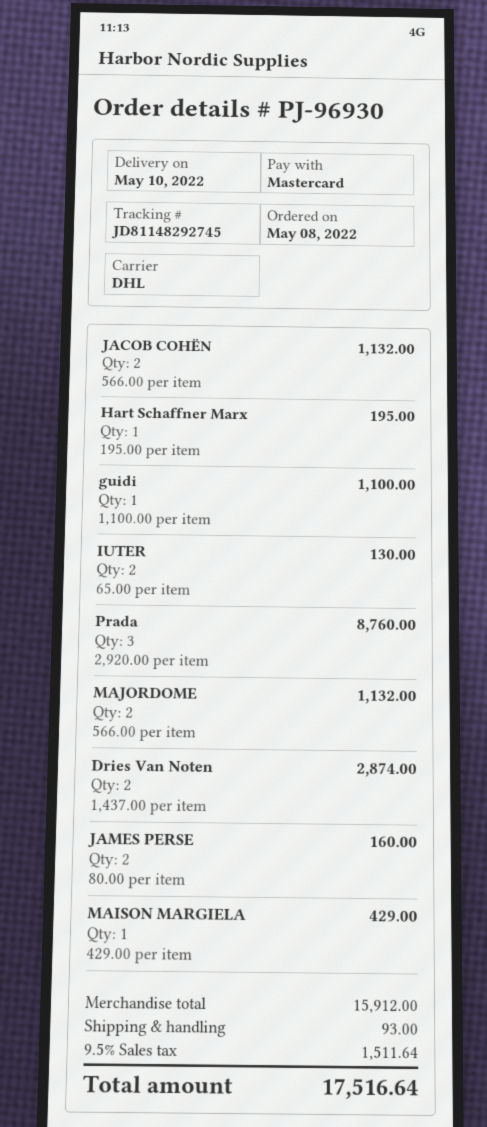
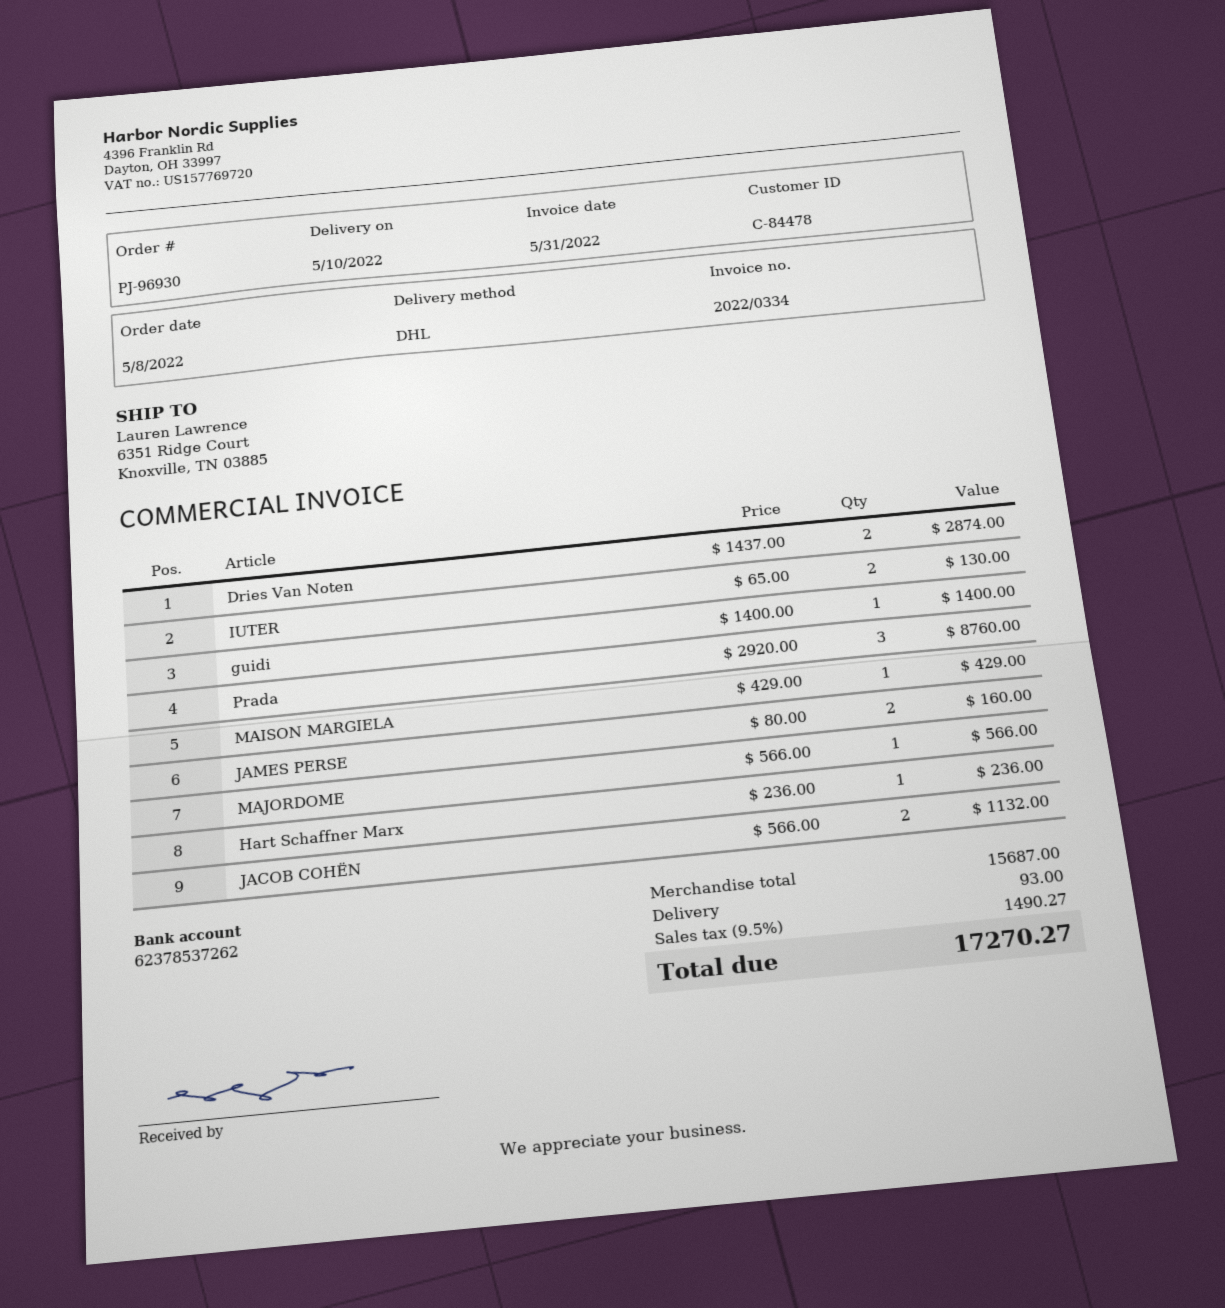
Hart Schaffner Marx: 1 x 195.00 = 195.00 -> 1 x 236.00 = 236.00
guidi: 1 x 1100.00 = 1100.00 -> 1 x 1400.00 = 1400.00
MAJORDOME: 2 x 566.00 = 1132.00 -> 1 x 566.00 = 566.00
subtotal: 15912.00 -> 15687.00
tax: 9.5% = 1511.64 -> 9.5% = 1490.27
total: 17516.64 -> 17270.27

